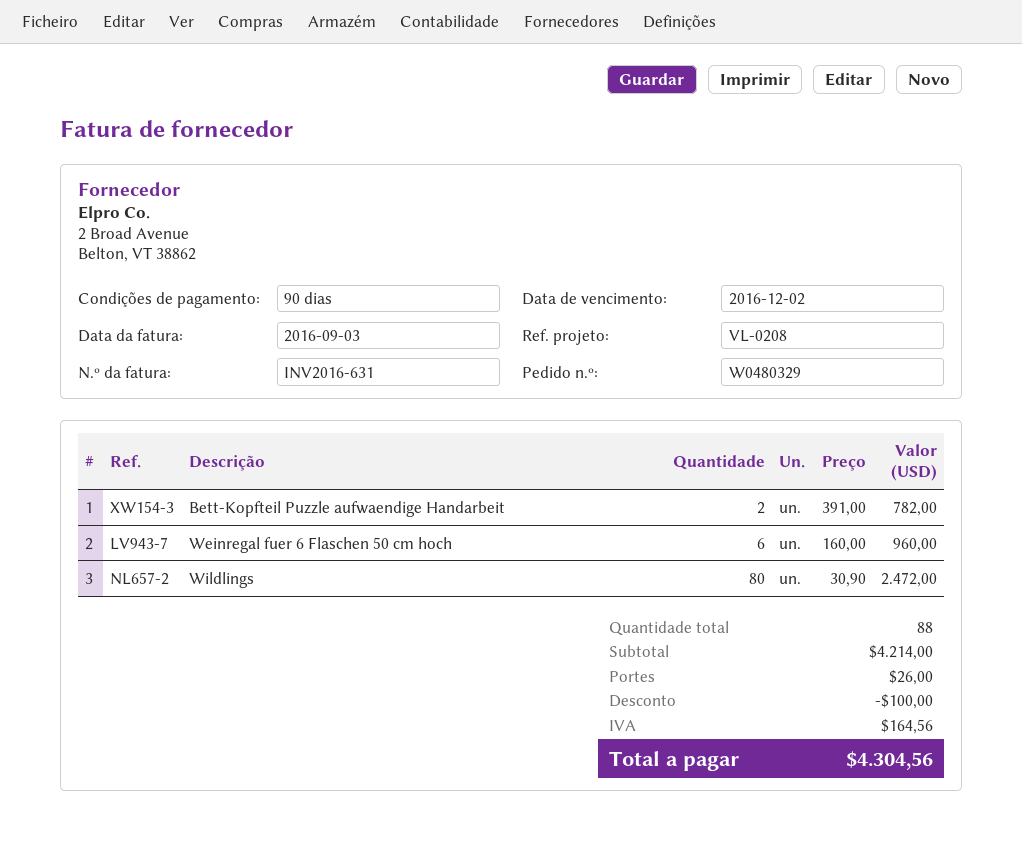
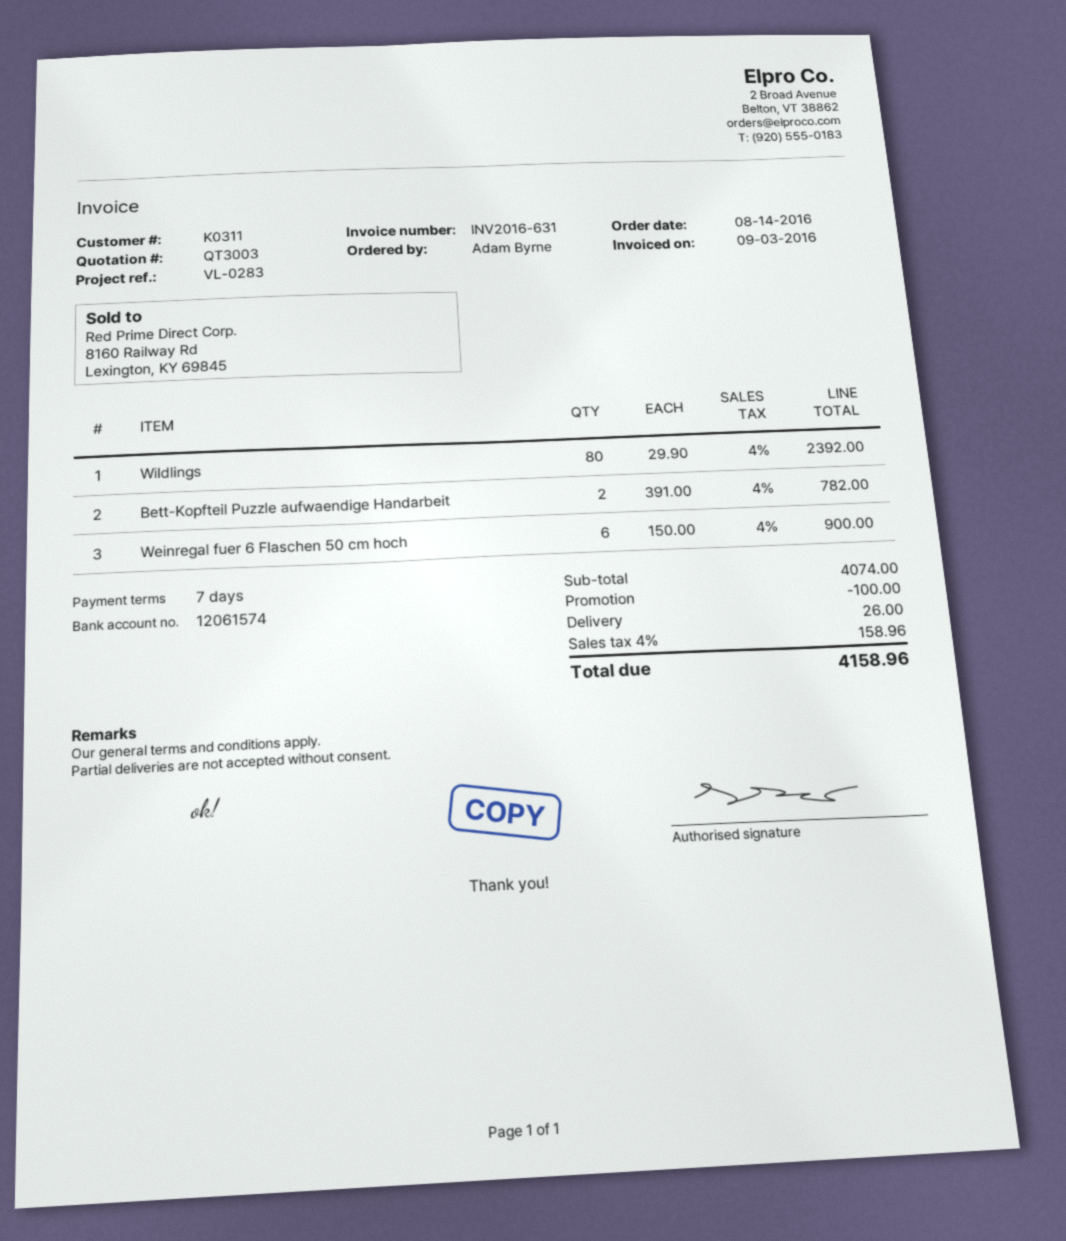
payment terms: 90 days -> 7 days
reference: VL-0208 -> VL-0283
Weinregal fuer 6 Flaschen 50 cm hoch: 6 x 160.00 = 960.00 -> 6 x 150.00 = 900.00
Wildlings: 80 x 30.90 = 2472.00 -> 80 x 29.90 = 2392.00
subtotal: 4214.00 -> 4074.00
tax: 164.56 -> 158.96
total: 4304.56 -> 4158.96

